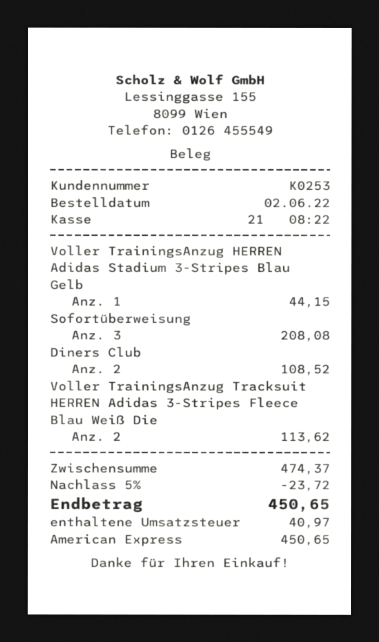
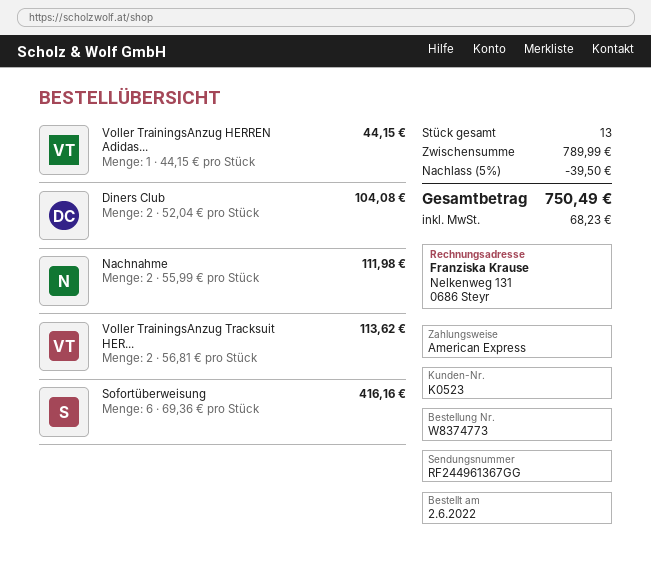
customer number: K0253 -> K0523
Sofortüberweisung: 3 for 208.08 -> 6 for 416.16
Diners Club: 2 for 108.52 -> 2 for 104.08
Nachnahme: none -> 2 for 111.98
subtotal: 474.37 -> 789.99
discount: 5% = 23.72 -> 5% = 39.50
tax: 40.97 -> 68.23
total: 450.65 -> 750.49

